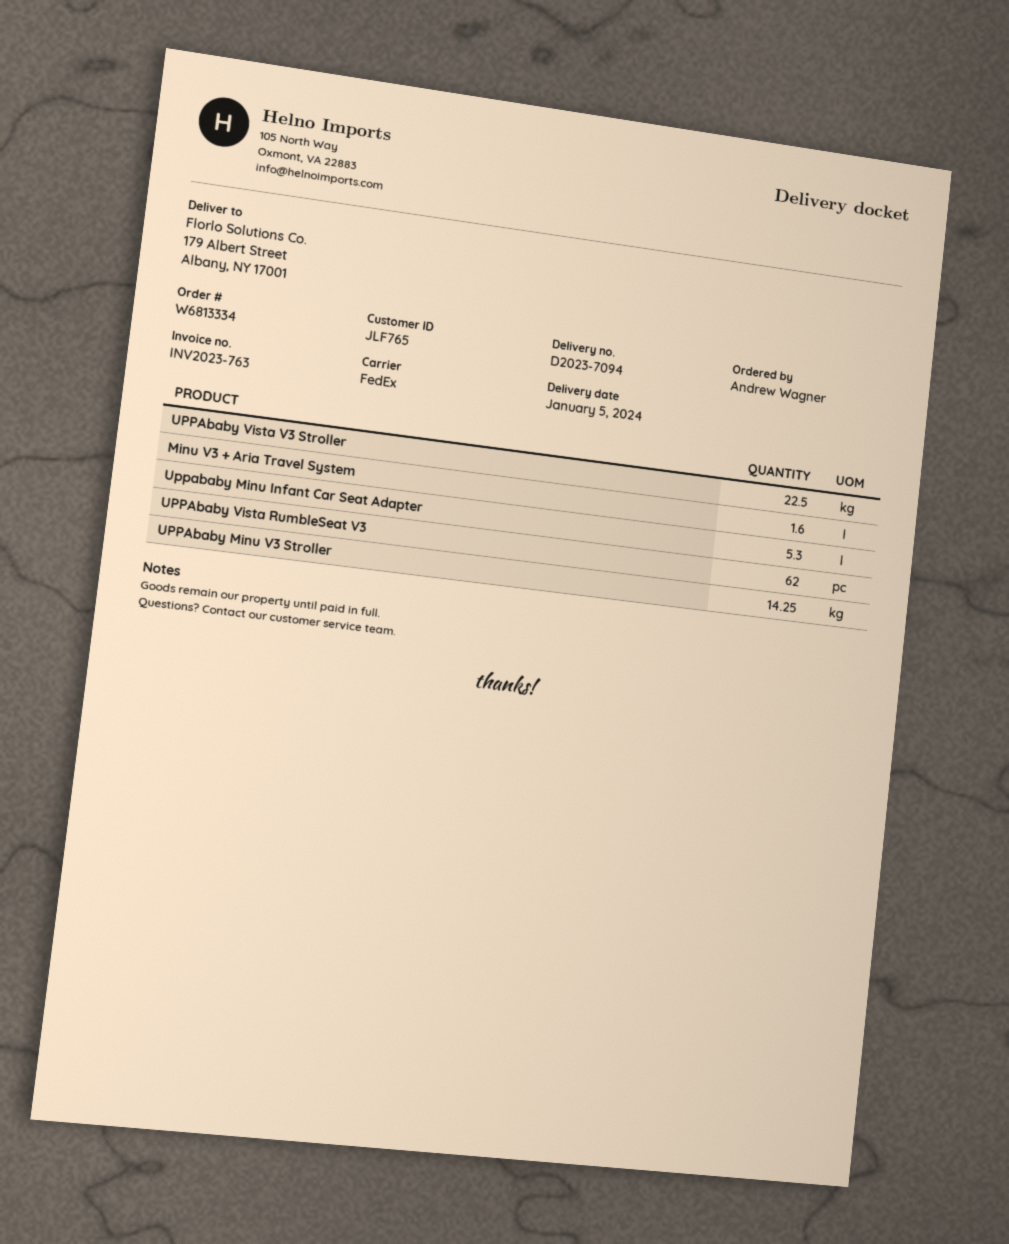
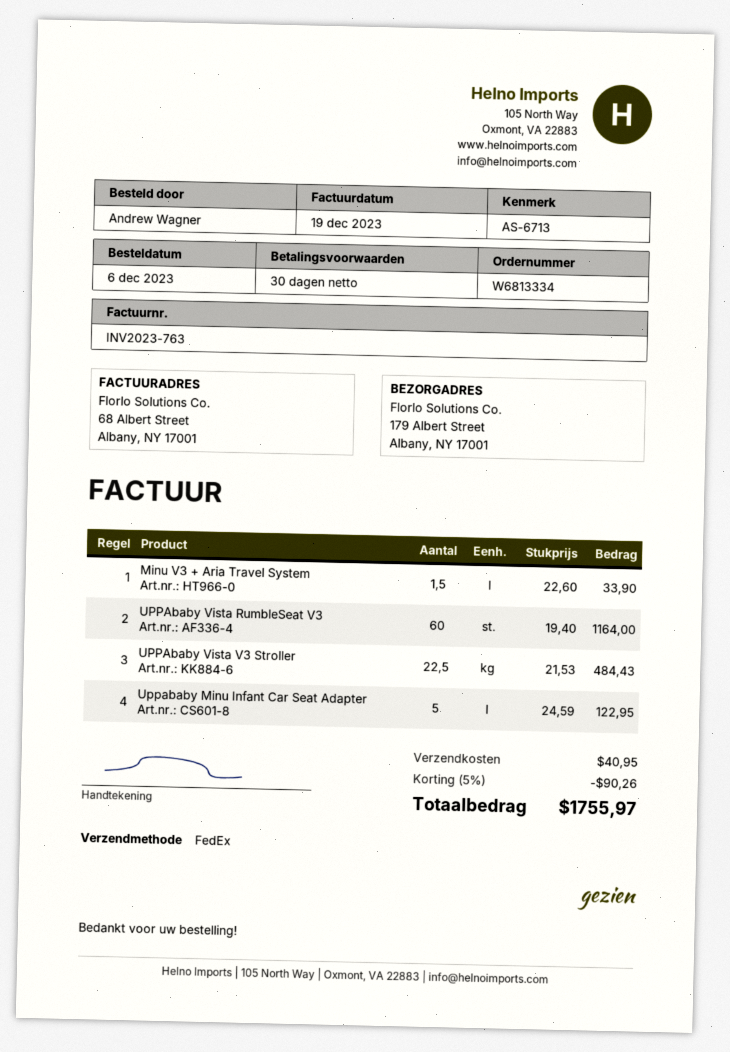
Minu V3 + Aria Travel System: 1.6 -> 1.5
Uppababy Minu Infant Car Seat Adapter: 5.3 -> 5
UPPAbaby Vista RumbleSeat V3: 62 -> 60
UPPAbaby Minu V3 Stroller: 14.25 -> none

